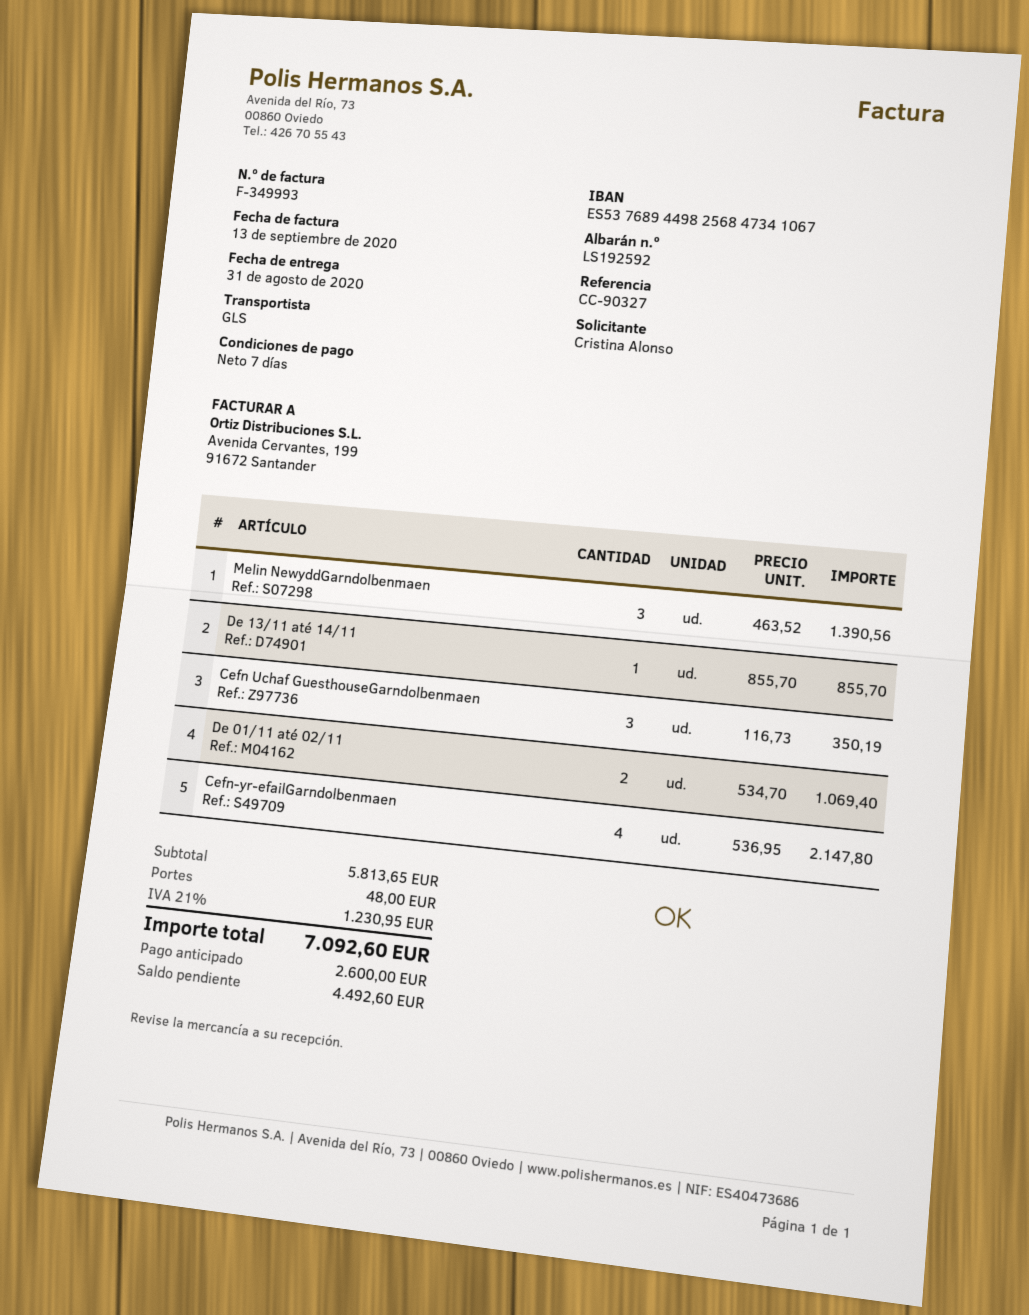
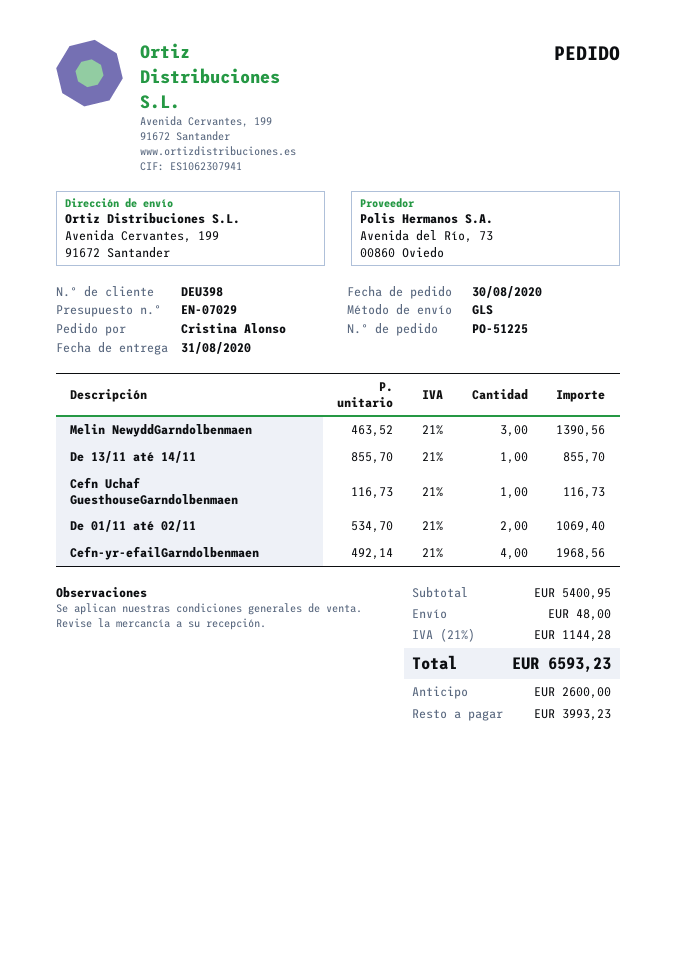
Cefn Uchaf GuesthouseGarndolbenmaen: 3 x 116.73 = 350.19 -> 1 x 116.73 = 116.73
Cefn-yr-efailGarndolbenmaen: 4 x 536.95 = 2147.80 -> 4 x 492.14 = 1968.56
subtotal: 5813.65 -> 5400.95
tax: 21% = 1230.95 -> 21% = 1144.28
total: 7092.60 -> 6593.23
balance: 4492.60 -> 3993.23

